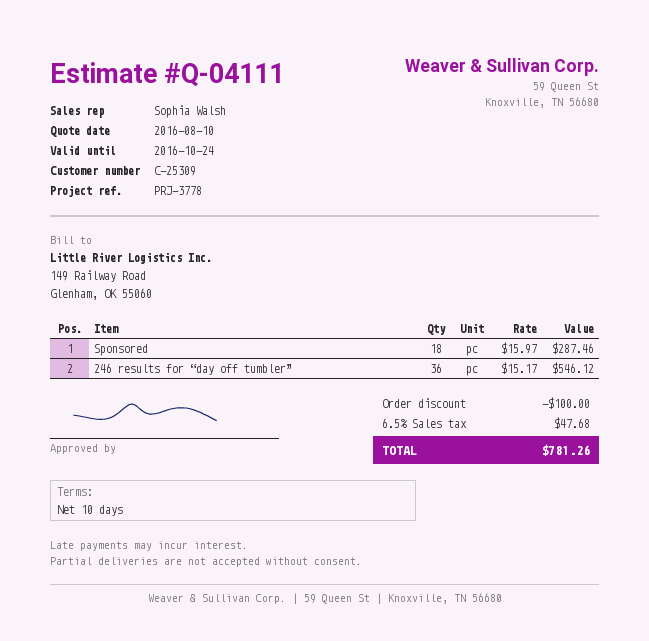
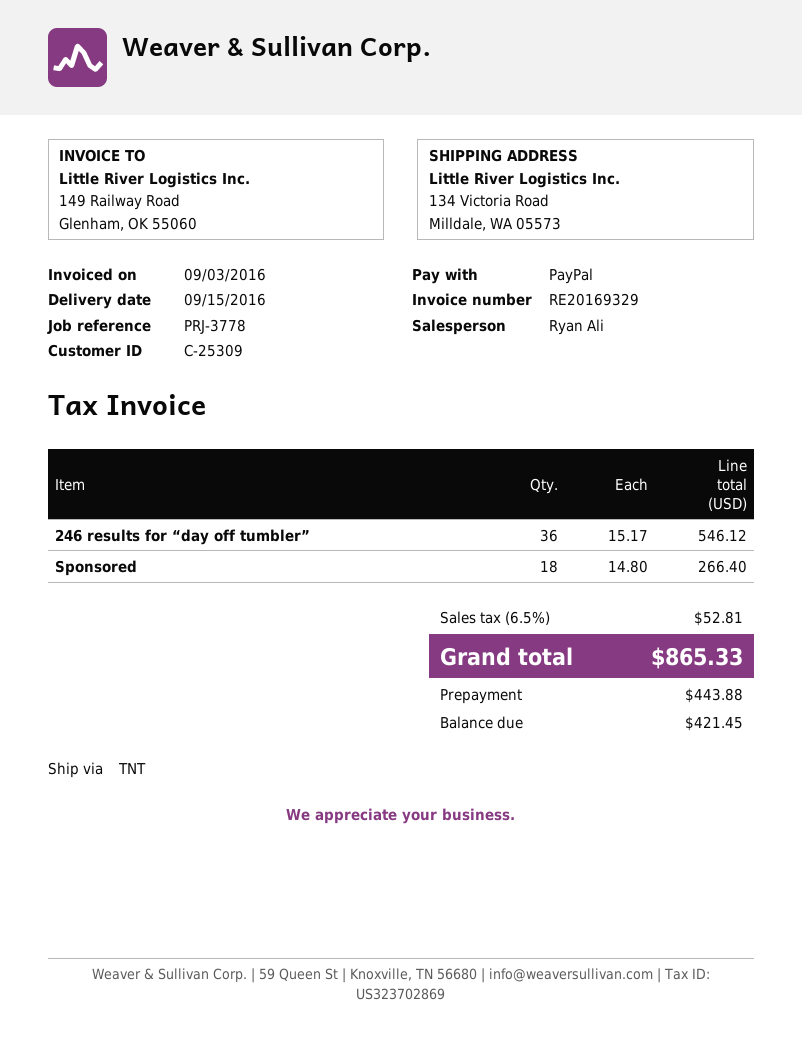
sales rep: Sophia Walsh -> Ryan Ali
Sponsored: 18 x 15.97 = 287.46 -> 18 x 14.80 = 266.40
discount: 100.00 -> none
tax: 6.5% = 47.68 -> 6.5% = 52.81
total: 781.26 -> 865.33

